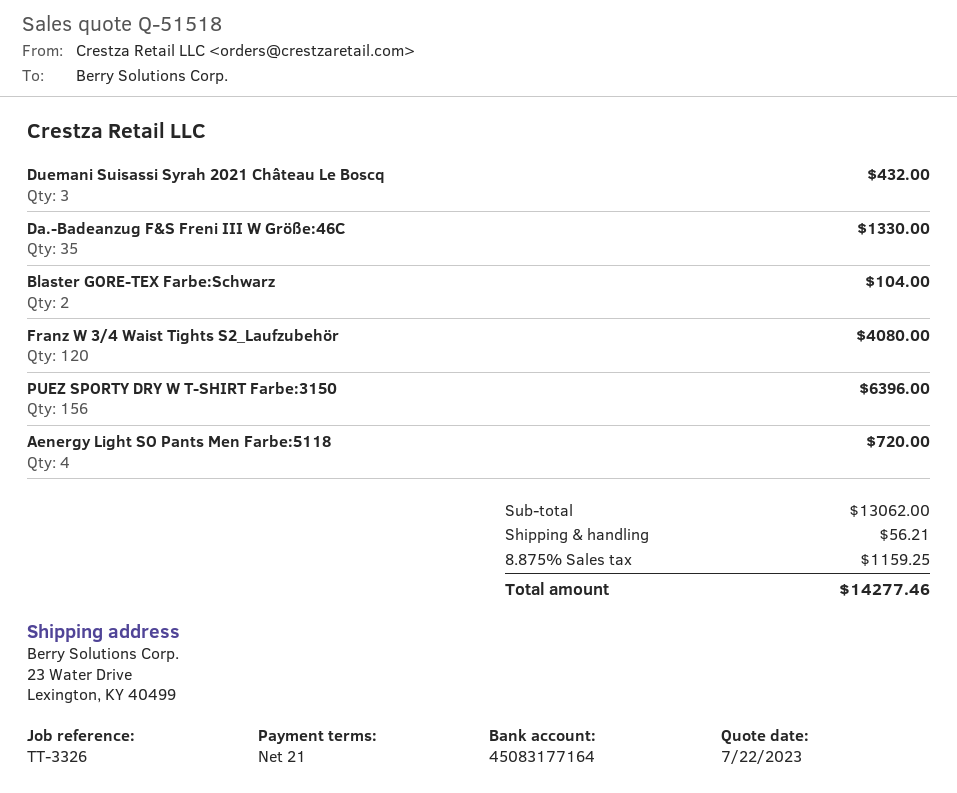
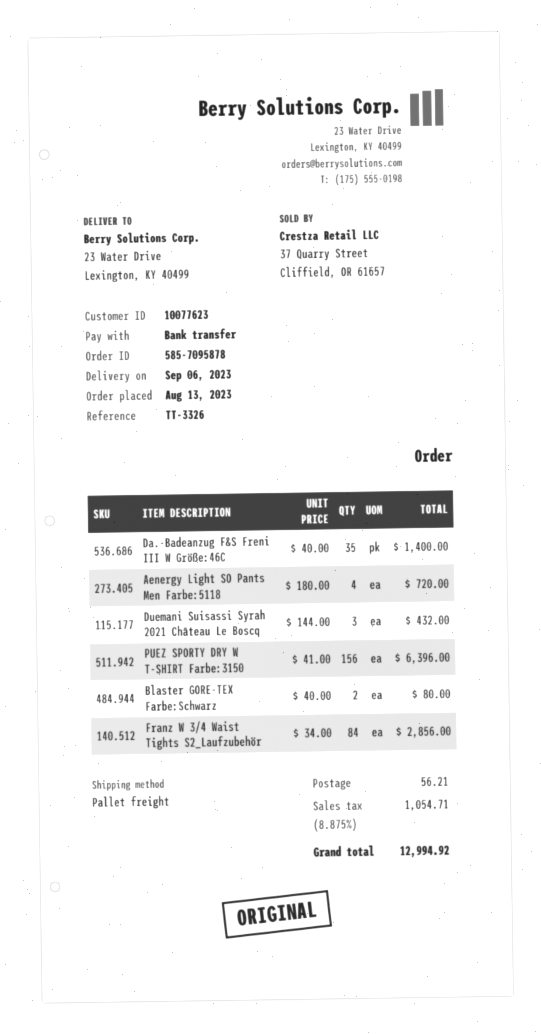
Da.-Badeanzug F&S Freni III W Größe:46C: 35 for 1330.00 -> 35 for 1400.00
Blaster GORE-TEX Farbe:Schwarz: 2 for 104.00 -> 2 for 80.00
Franz W 3/4 Waist Tights S2_Laufzubehör: 120 for 4080.00 -> 84 for 2856.00
tax: 8.875% = 1159.25 -> 8.875% = 1054.71
total: 14277.46 -> 12994.92

